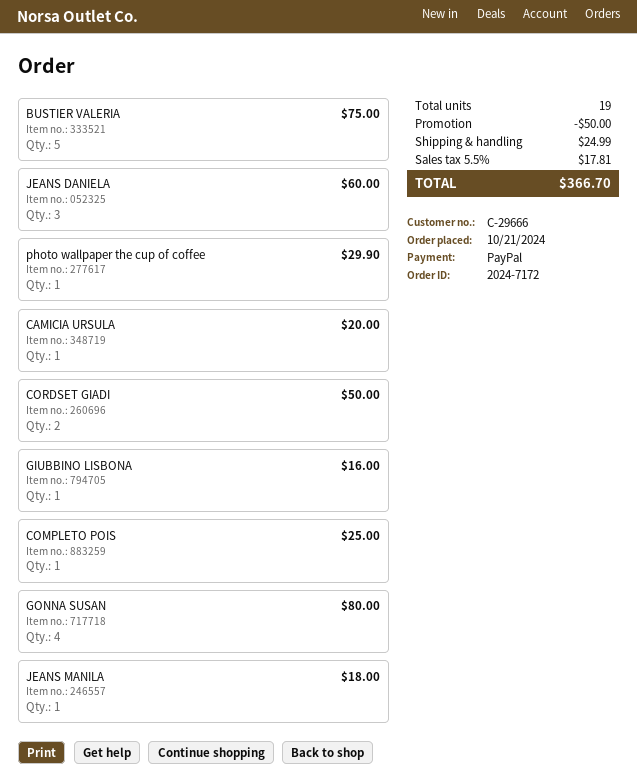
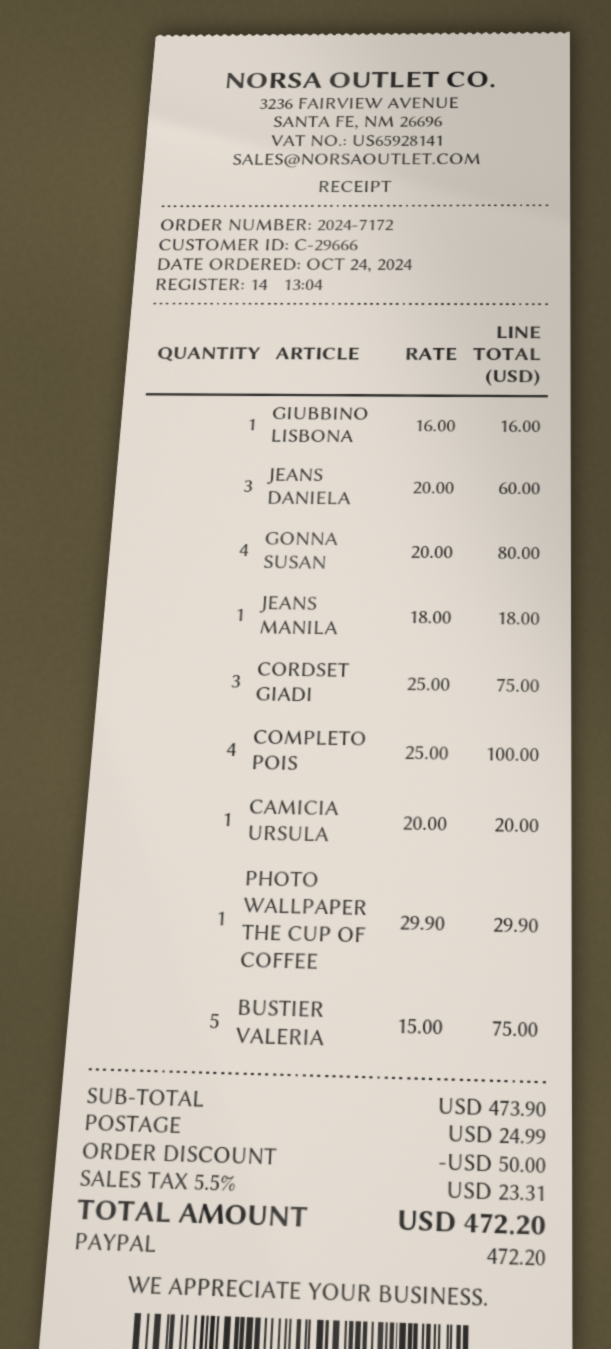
order date: 2024-10-21 -> 2024-10-24
CORDSET GIADI: 2 for 50.00 -> 3 for 75.00
COMPLETO POIS: 1 for 25.00 -> 4 for 100.00
tax: 5.5% = 17.81 -> 5.5% = 23.31
total: 366.70 -> 472.20

